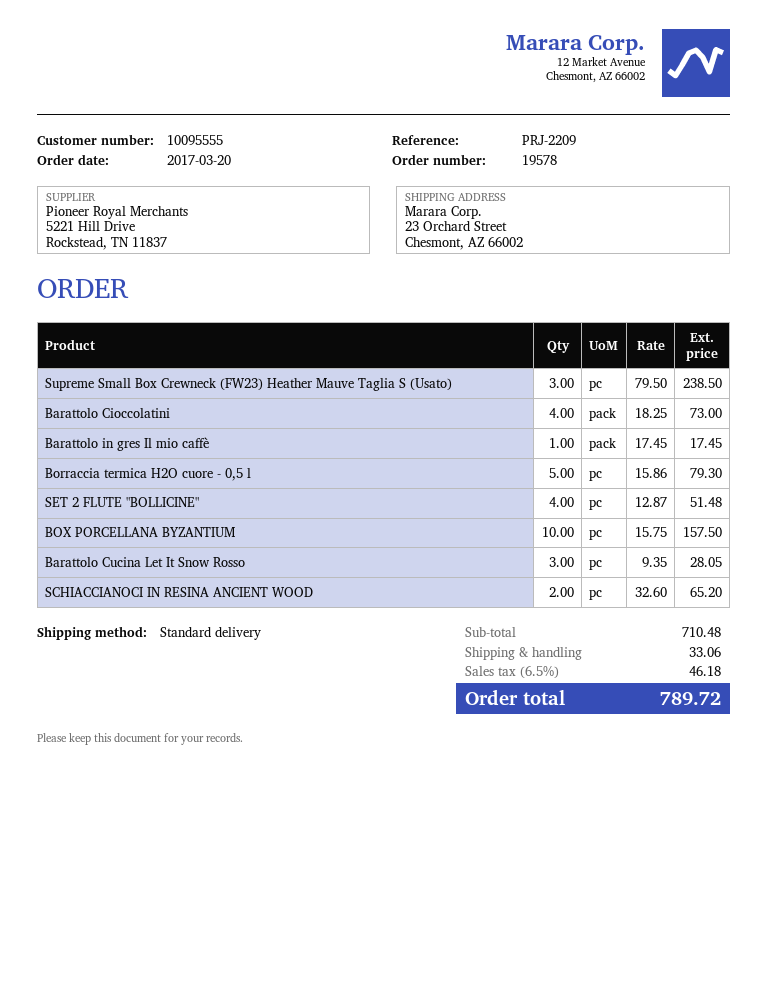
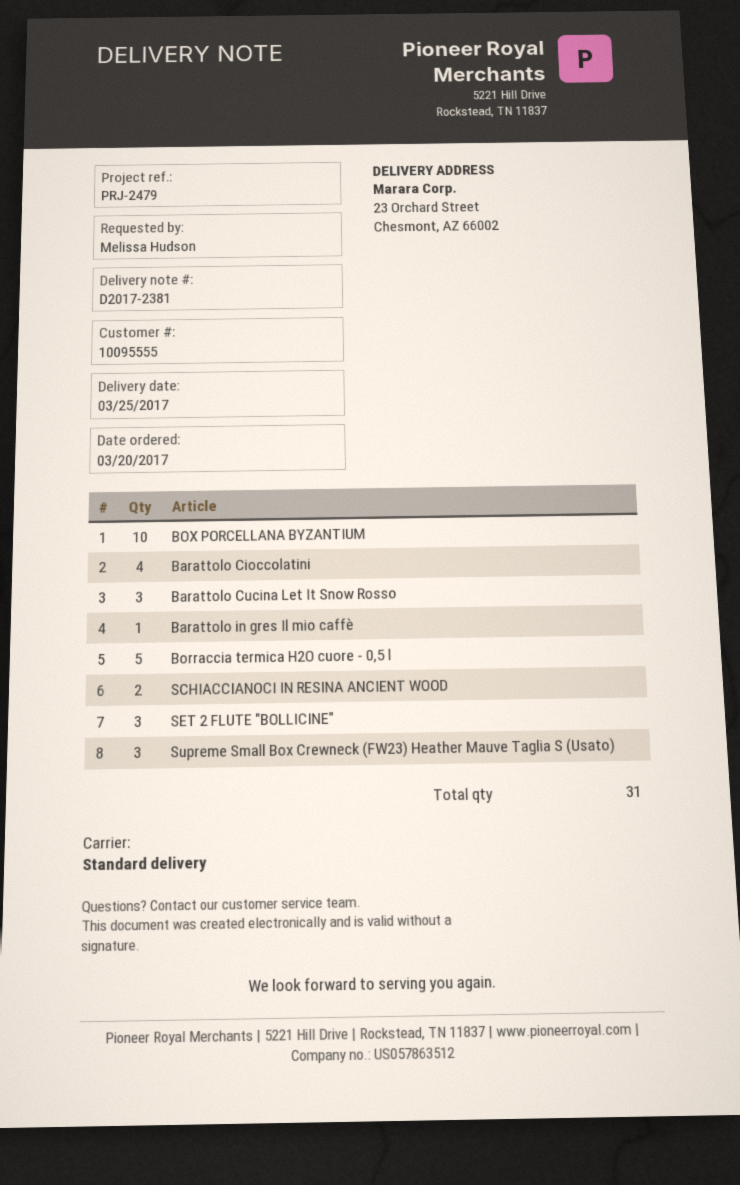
reference: PRJ-2209 -> PRJ-2479
SET 2 FLUTE "BOLLICINE": 4 -> 3

